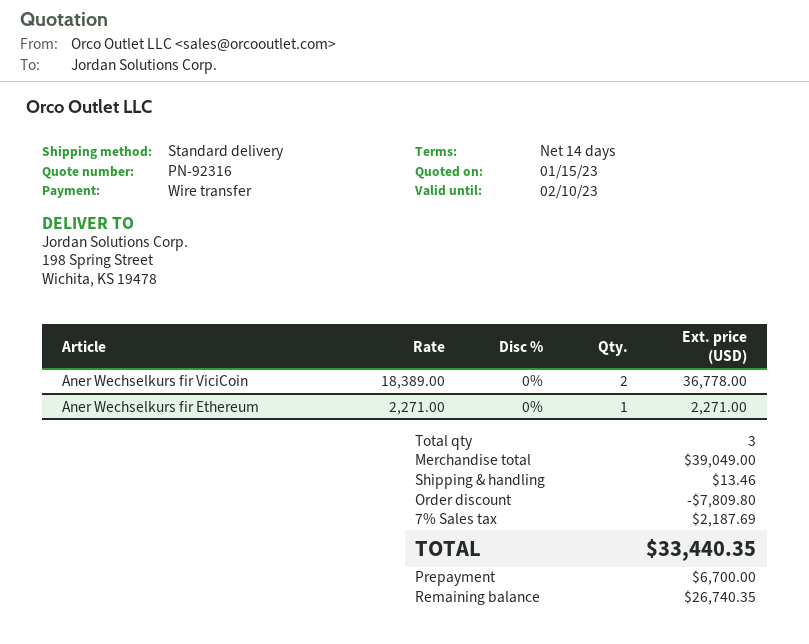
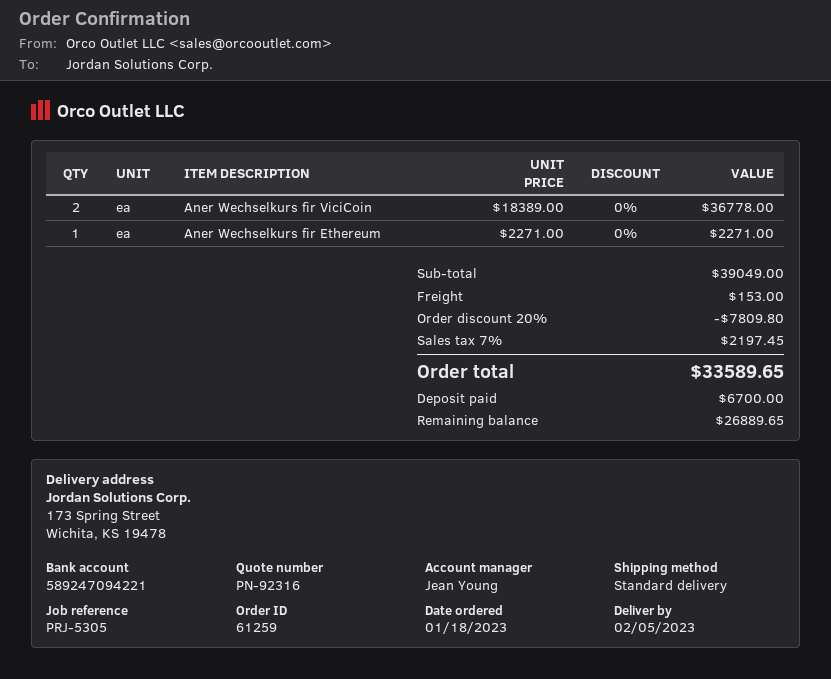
ship to: 198 Spring Street, Wichita, KS 19478 -> 173 Spring Street, Wichita, KS 19478
shipping: 13.46 -> 153.00
tax: 7% = 2187.69 -> 7% = 2197.45
total: 33440.35 -> 33589.65
balance: 26740.35 -> 26889.65

